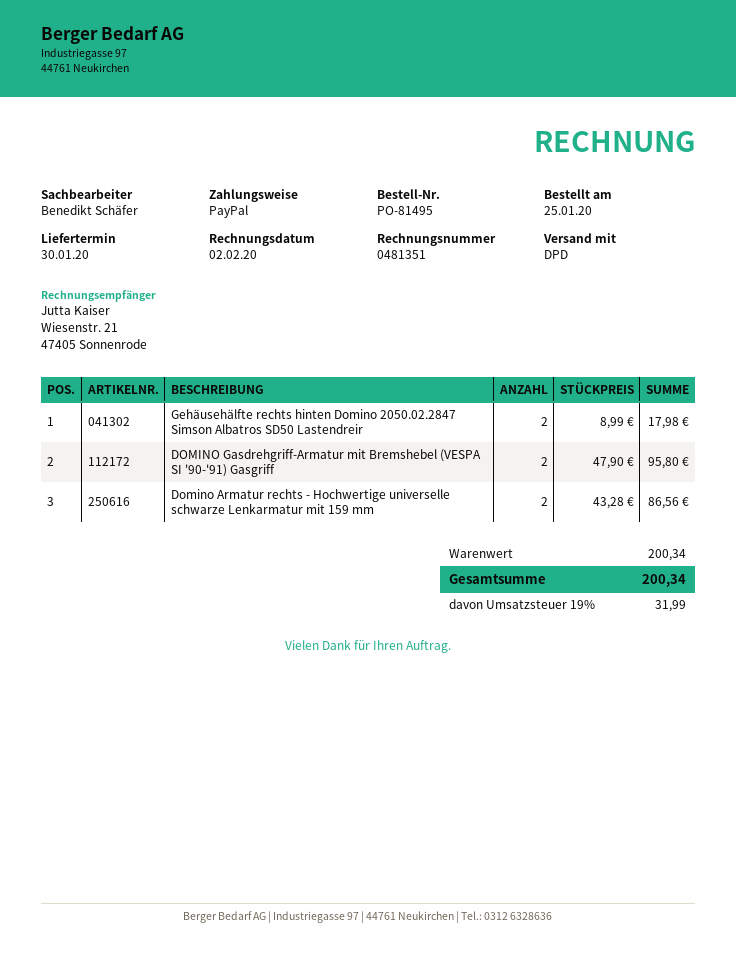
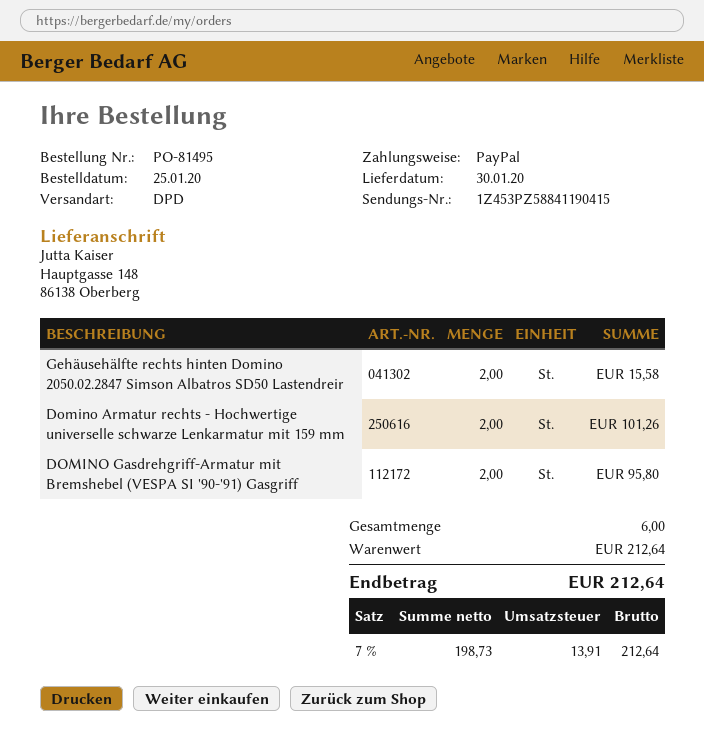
Gehäusehälfte rechts hinten Domino 2050.02.2847 Simson Albatros SD50 Lastendreir: 2 for 17.98 -> 2 for 15.58
Domino Armatur rechts - Hochwertige universelle schwarze Lenkarmatur mit 159 mm: 2 for 86.56 -> 2 for 101.26
subtotal: 200.34 -> 212.64
tax: 19% = 31.99 -> 7% = 13.91
total: 200.34 -> 212.64

